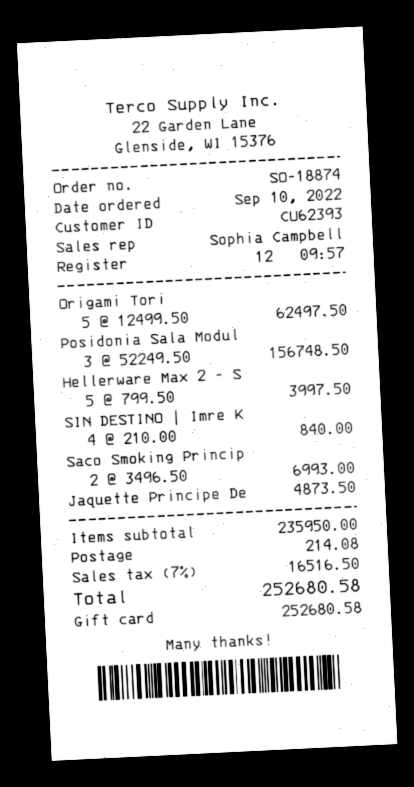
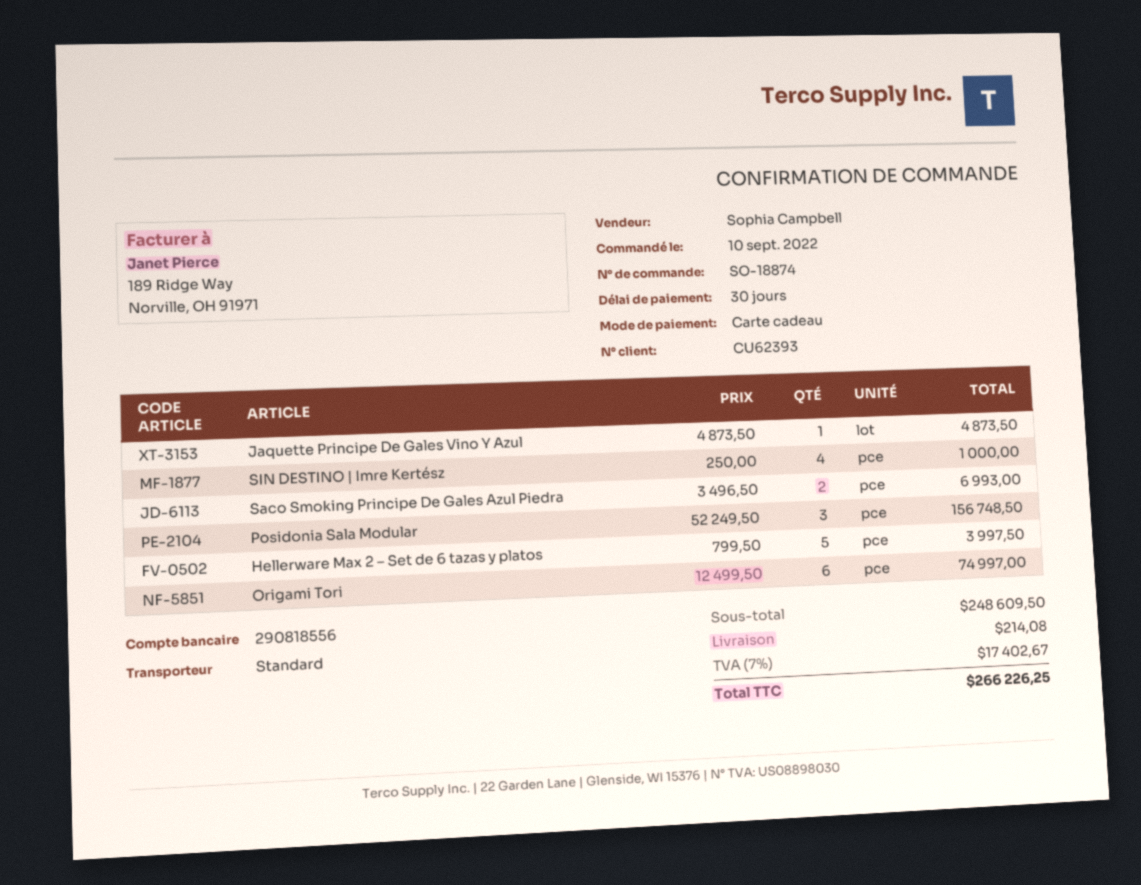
Origami Tori: 5 x 12499.50 = 62497.50 -> 6 x 12499.50 = 74997.00
SIN DESTINO | Imre K: 4 x 210.00 = 840.00 -> 4 x 250.00 = 1000.00
subtotal: 235950.00 -> 248609.50
tax: 7% = 16516.50 -> 7% = 17402.67
total: 252680.58 -> 266226.25

